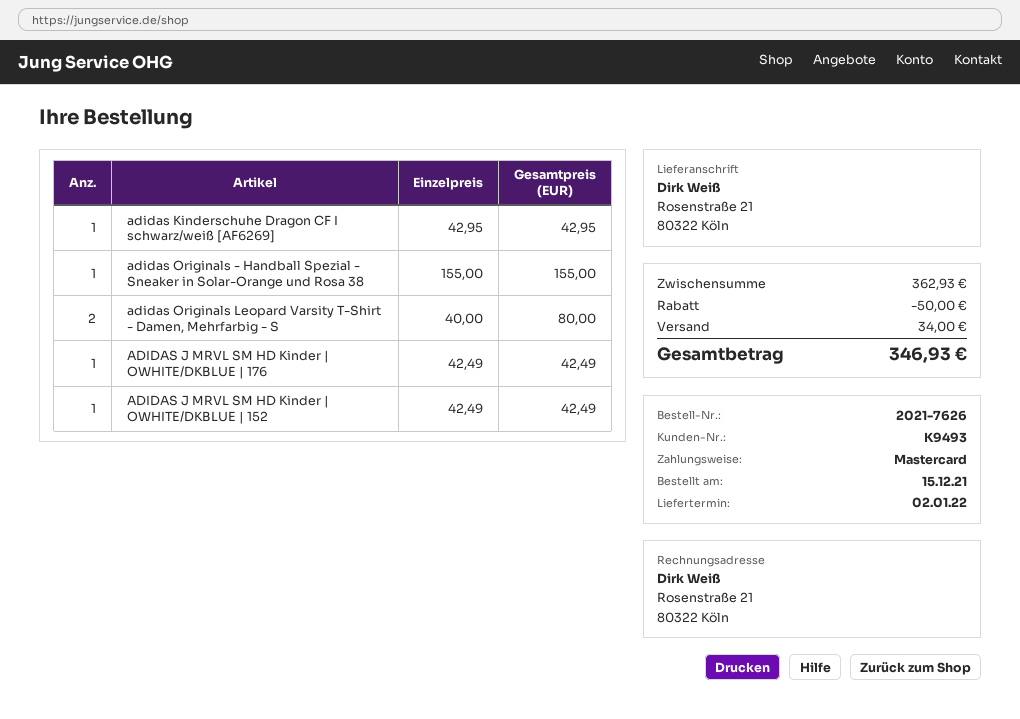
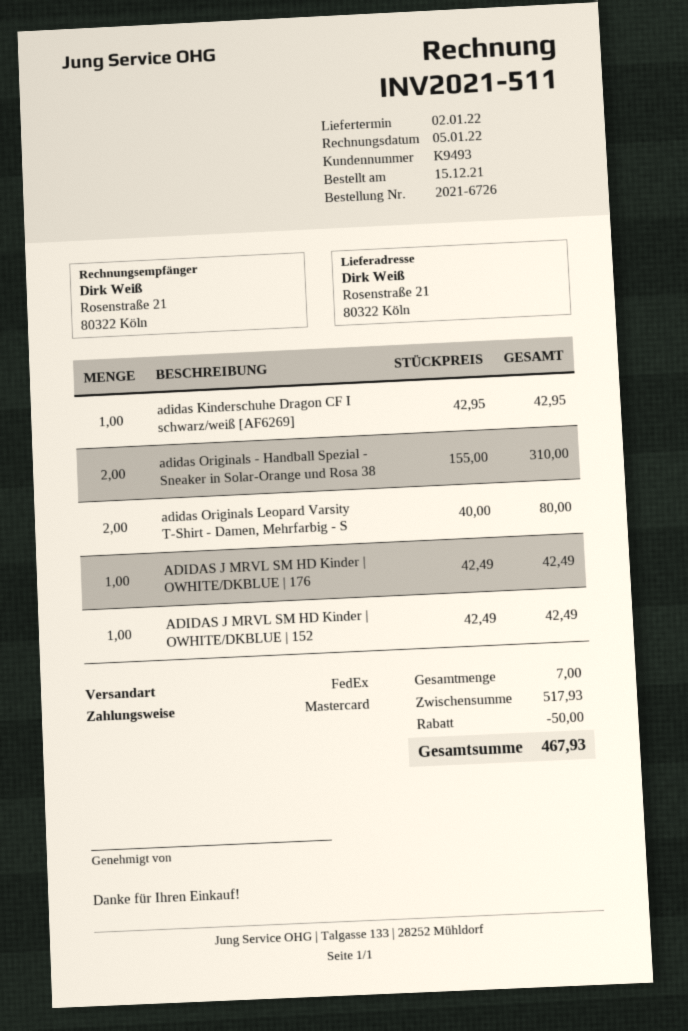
order number: 2021-7626 -> 2021-6726
adidas Originals - Handball Spezial - Sneaker in Solar-Orange und Rosa 38: 1 x 155.00 = 155.00 -> 2 x 155.00 = 310.00
subtotal: 362.93 -> 517.93
shipping: 34.00 -> none
total: 346.93 -> 467.93

